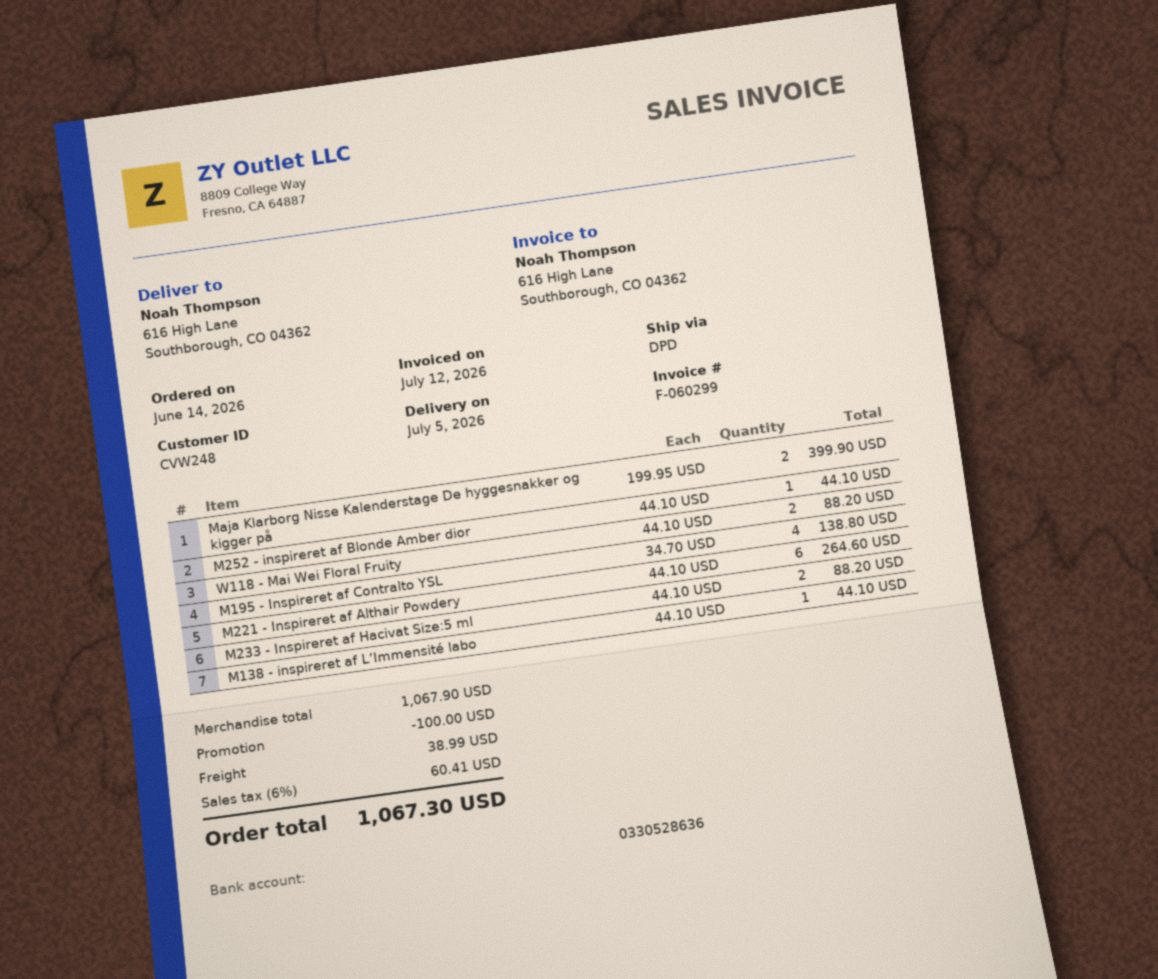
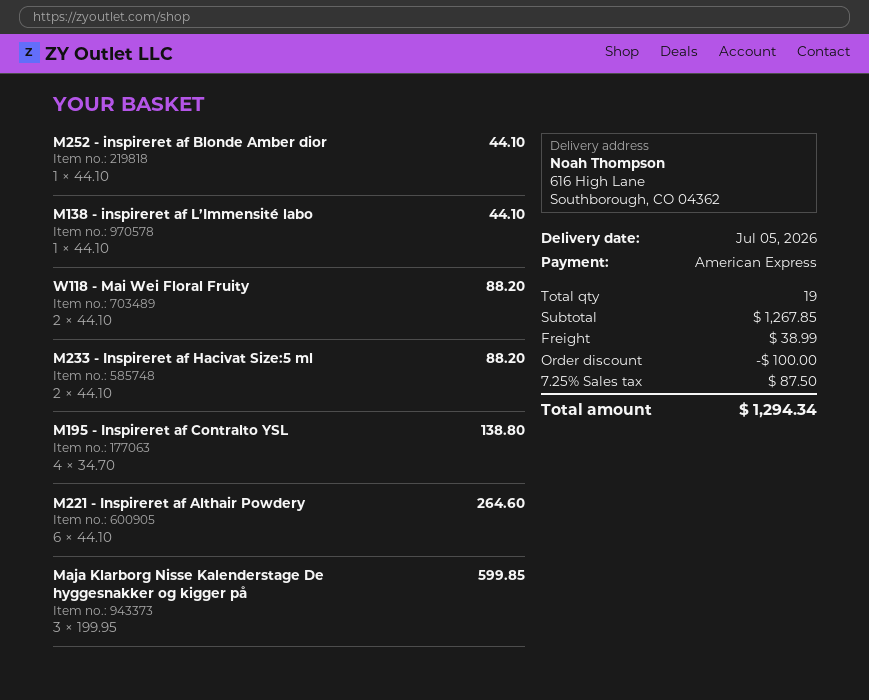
Maja Klarborg Nisse Kalenderstage De hyggesnakker og kigger på: 2 x 199.95 = 399.90 -> 3 x 199.95 = 599.85
subtotal: 1067.90 -> 1267.85
tax: 6% = 60.41 -> 7.25% = 87.50
total: 1067.30 -> 1294.34

